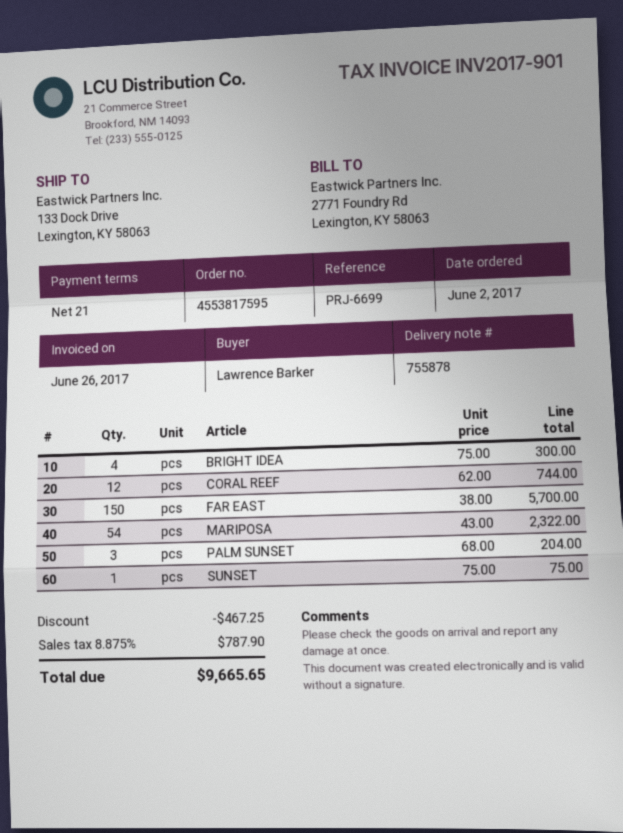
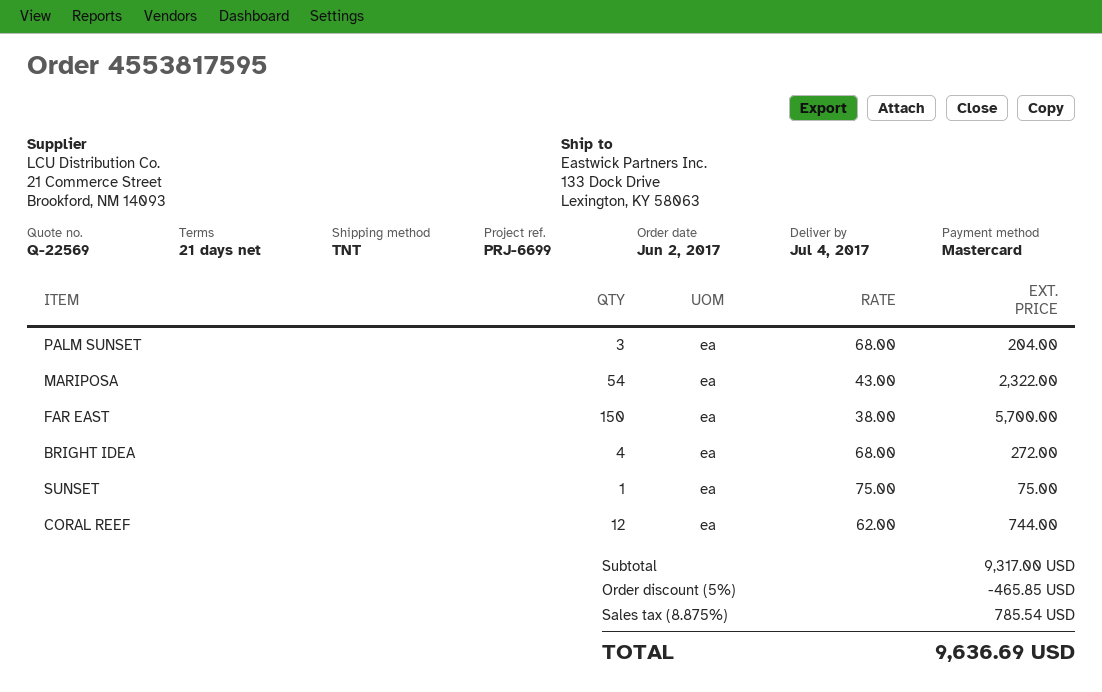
BRIGHT IDEA: 4 x 75.00 = 300.00 -> 4 x 68.00 = 272.00
discount: 467.25 -> 465.85
tax: 8.875% = 787.90 -> 8.875% = 785.54
total: 9665.65 -> 9636.69

